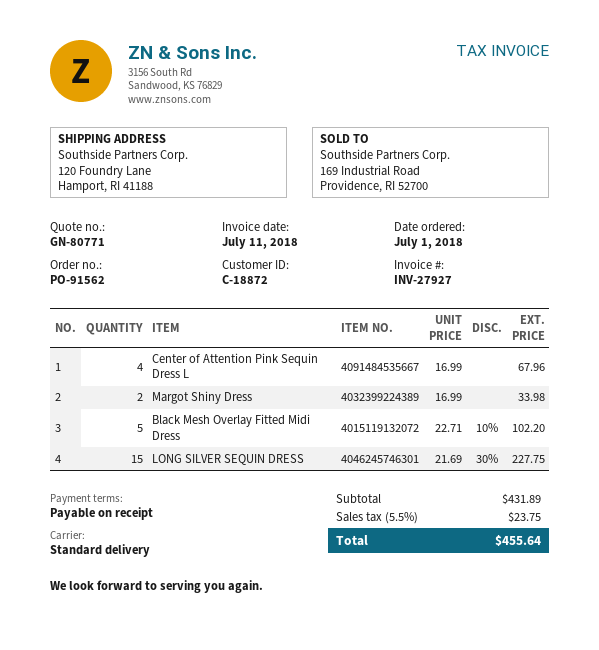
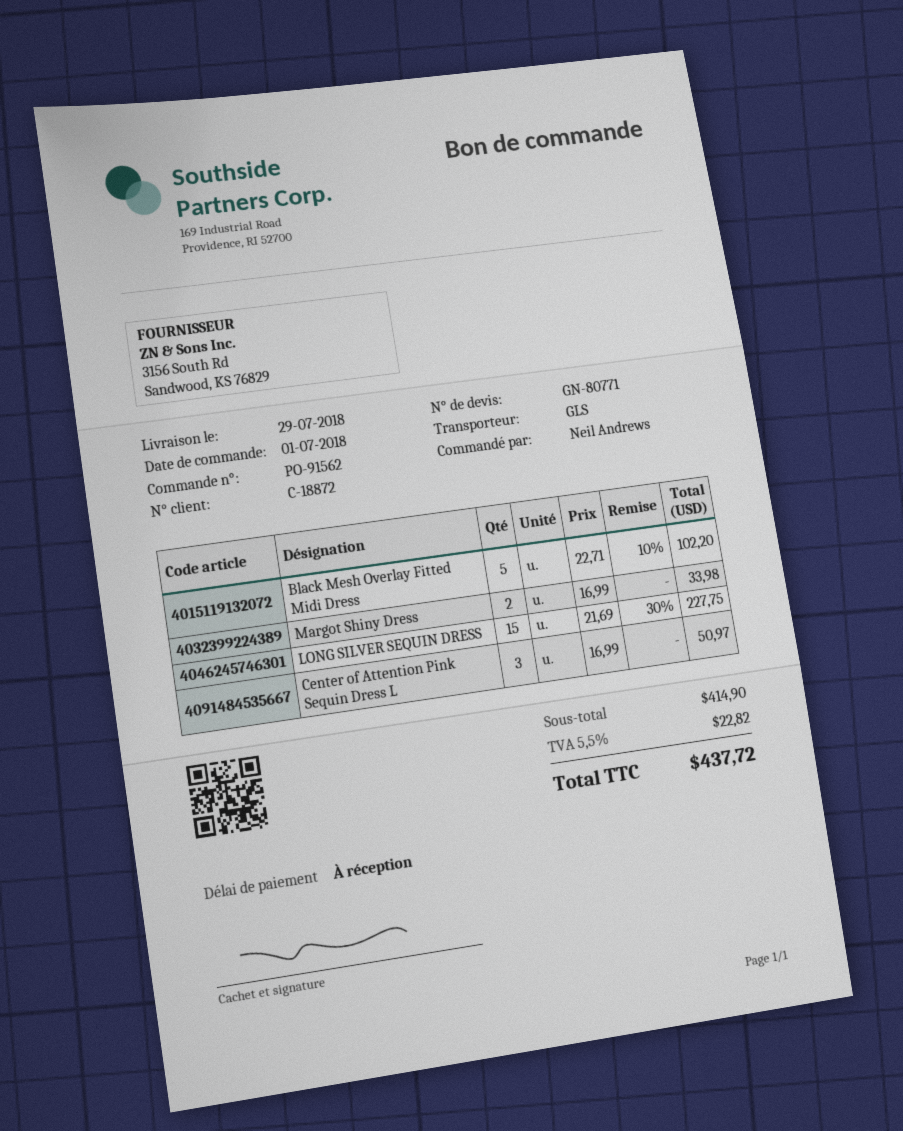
shipping method: standard -> GLS
Center of Attention Pink Sequin Dress L: 4 x 16.99 = 67.96 -> 3 x 16.99 = 50.97
subtotal: 431.89 -> 414.90
tax: 5.5% = 23.75 -> 5.5% = 22.82
total: 455.64 -> 437.72

